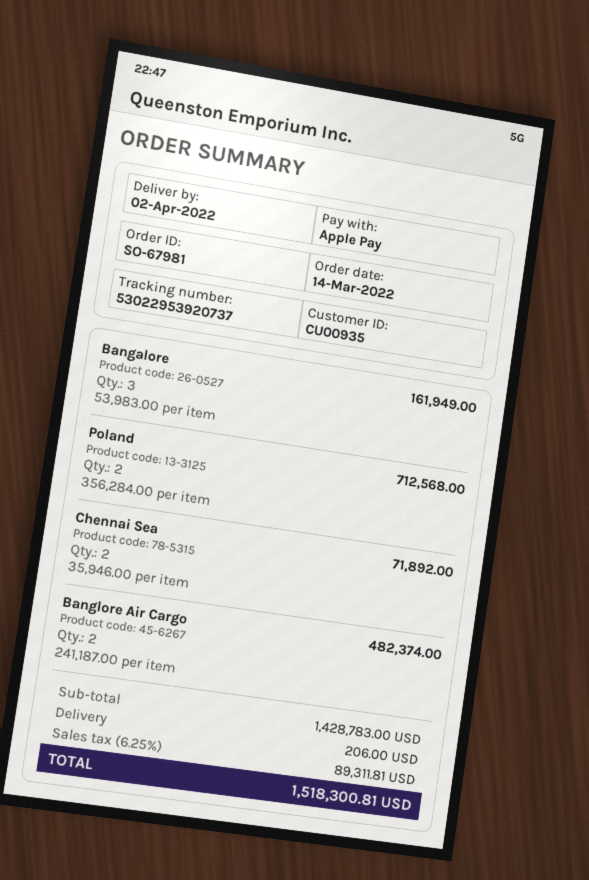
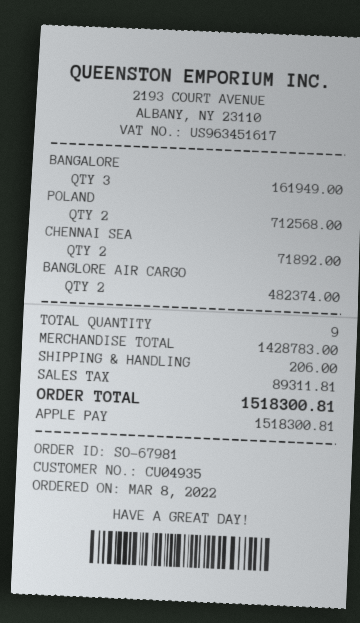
order date: 2022-03-14 -> 2022-03-08
customer number: CU00935 -> CU04935

